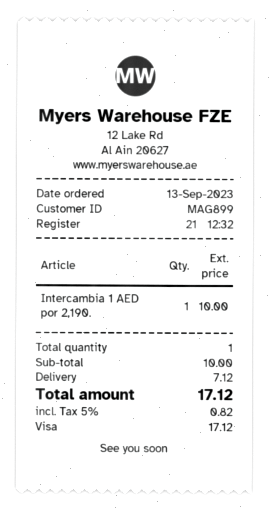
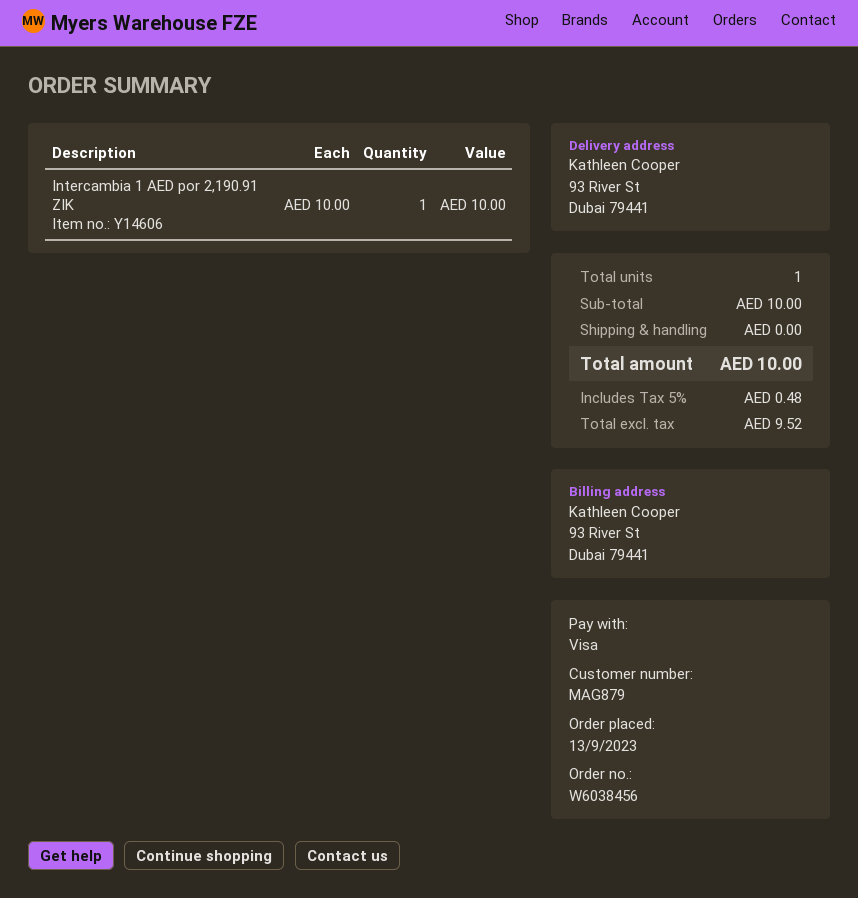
customer number: MAG899 -> MAG879
shipping: 7.12 -> 0.00
tax: 5% = 0.82 -> 5% = 0.48
total: 17.12 -> 10.00

